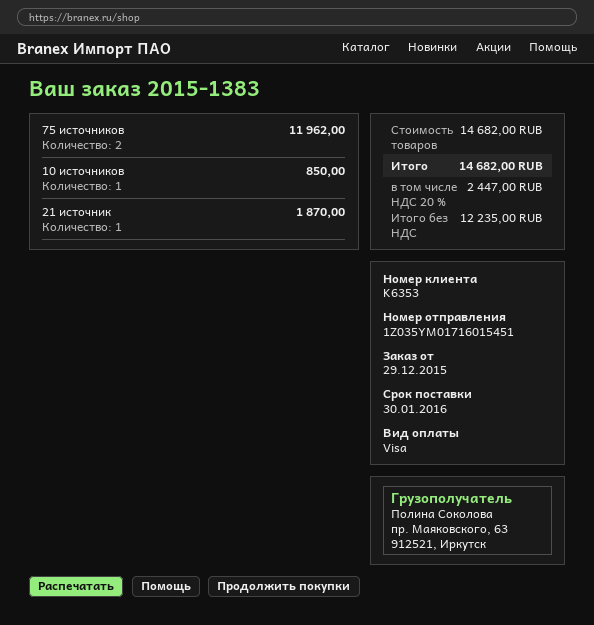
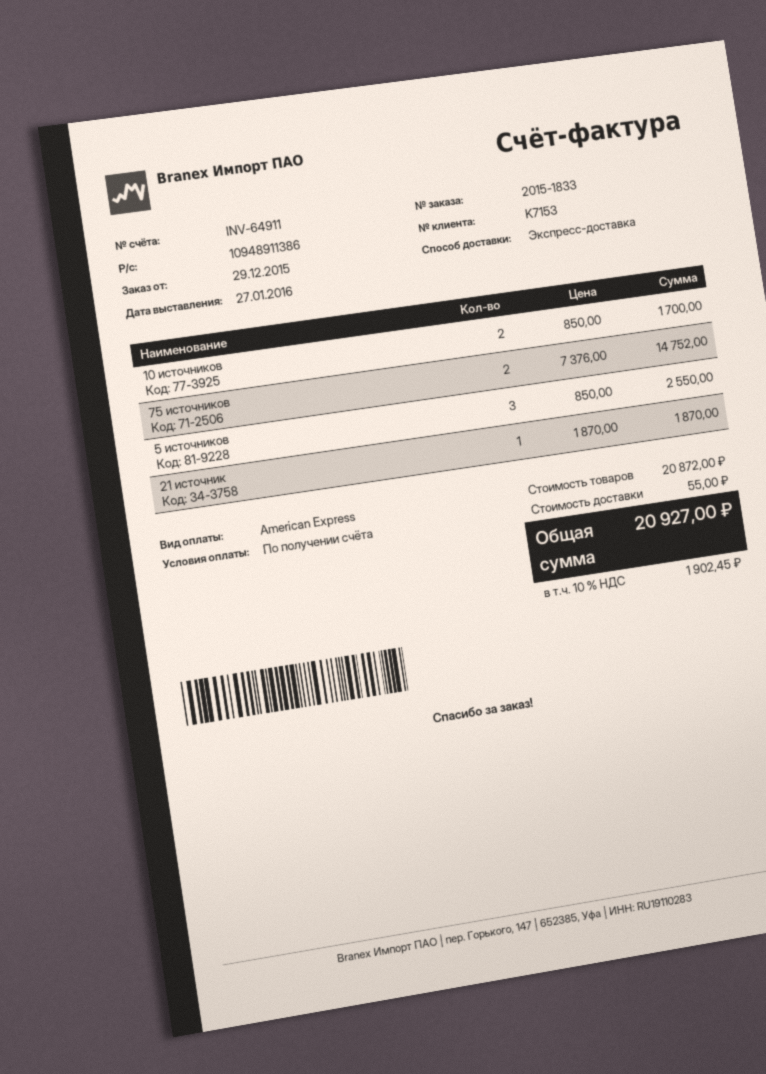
order number: 2015-1383 -> 2015-1833
customer number: K6353 -> K7153
payment method: Visa -> American Express
75 источников: 2 for 11962.00 -> 2 for 14752.00
10 источников: 1 for 850.00 -> 2 for 1700.00
5 источников: none -> 3 for 2550.00
subtotal: 14682.00 -> 20872.00
shipping: none -> 55.00
tax: 20% = 2447.00 -> 10% = 1902.45
total: 14682.00 -> 20927.00

